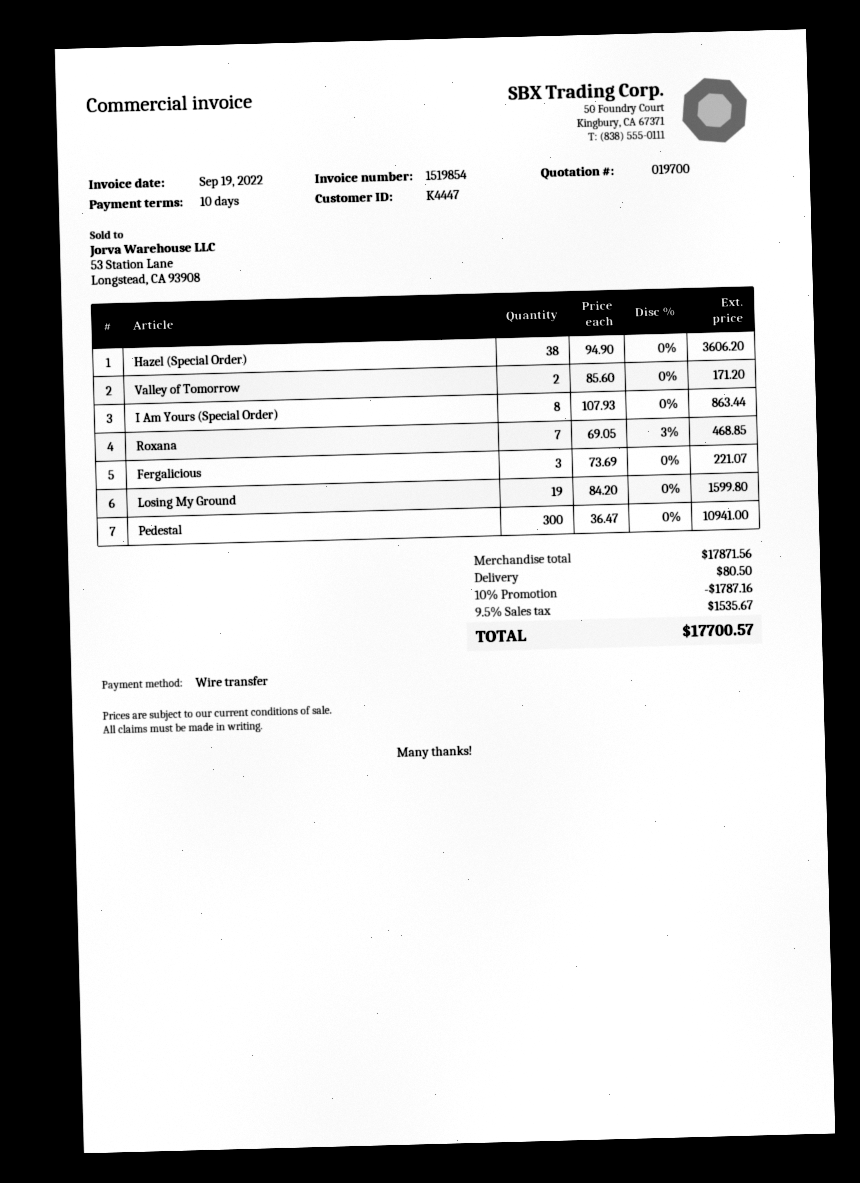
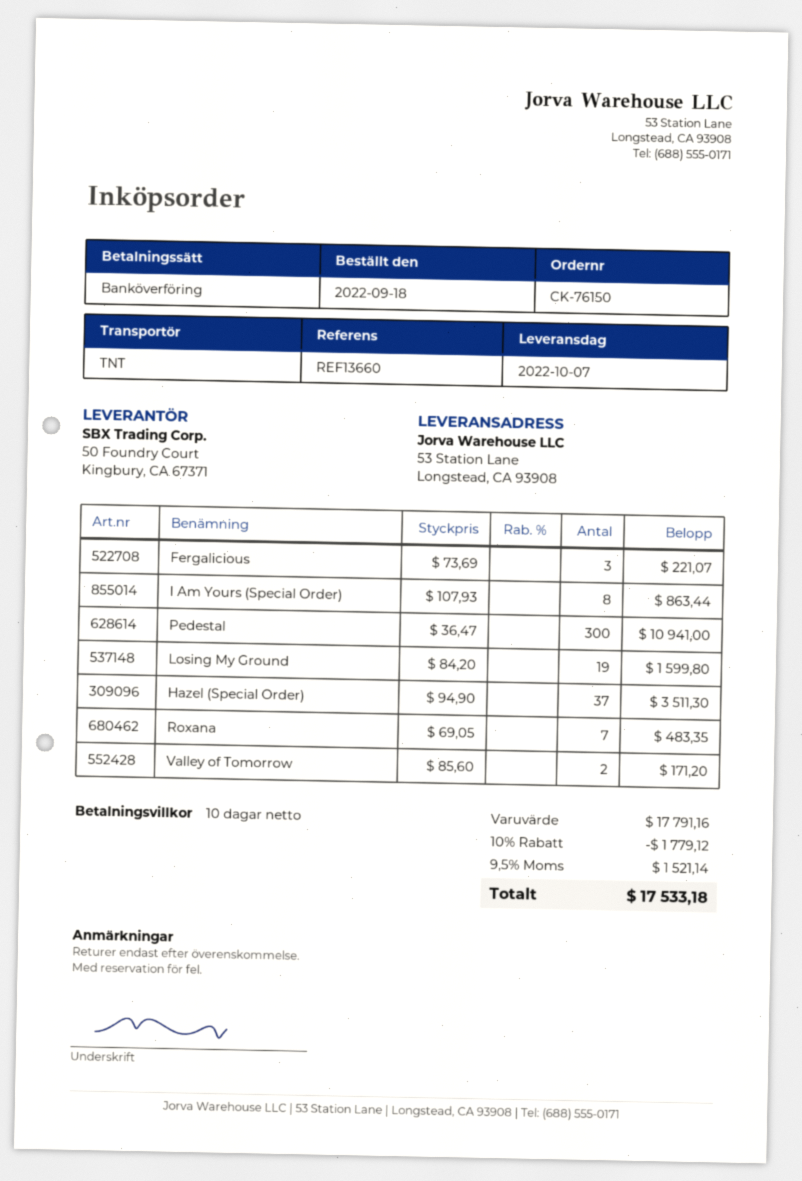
Hazel (Special Order): 38 x 94.90 = 3606.20 -> 37 x 94.90 = 3511.30
Roxana: 7 x 69.05 - 3% = 468.85 -> 7 x 69.05 = 483.35
subtotal: 17871.56 -> 17791.16
discount: 10% = 1787.16 -> 10% = 1779.12
shipping: 80.50 -> none
tax: 9.5% = 1535.67 -> 9.5% = 1521.14
total: 17700.57 -> 17533.18

